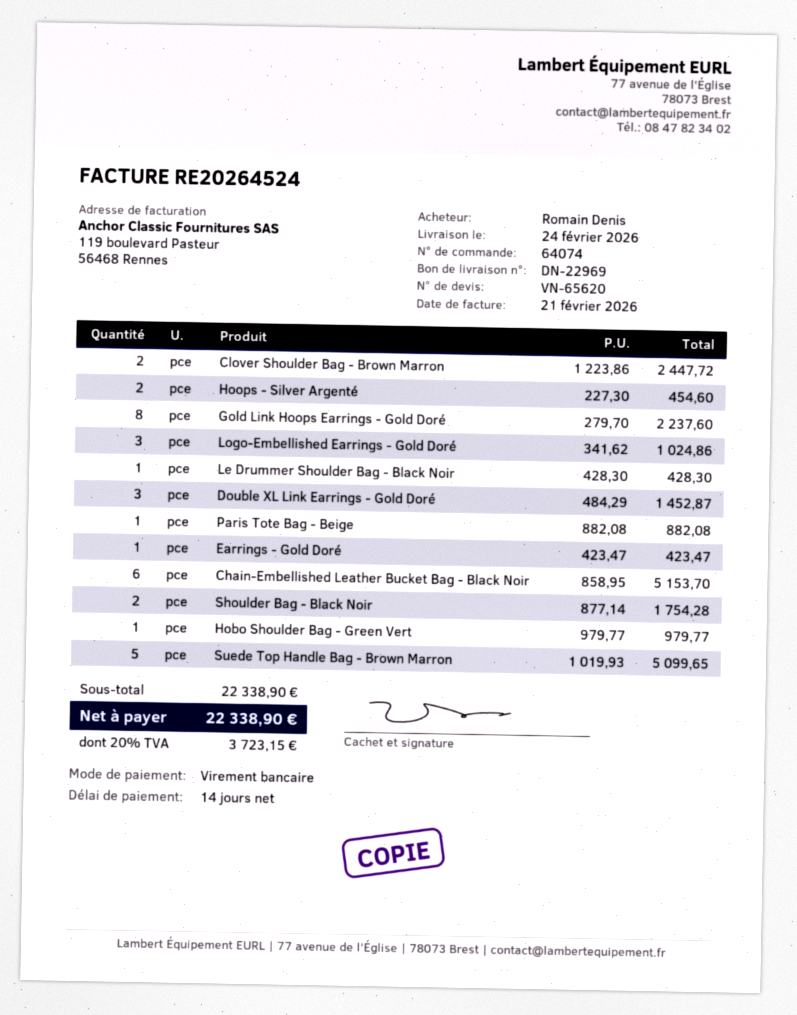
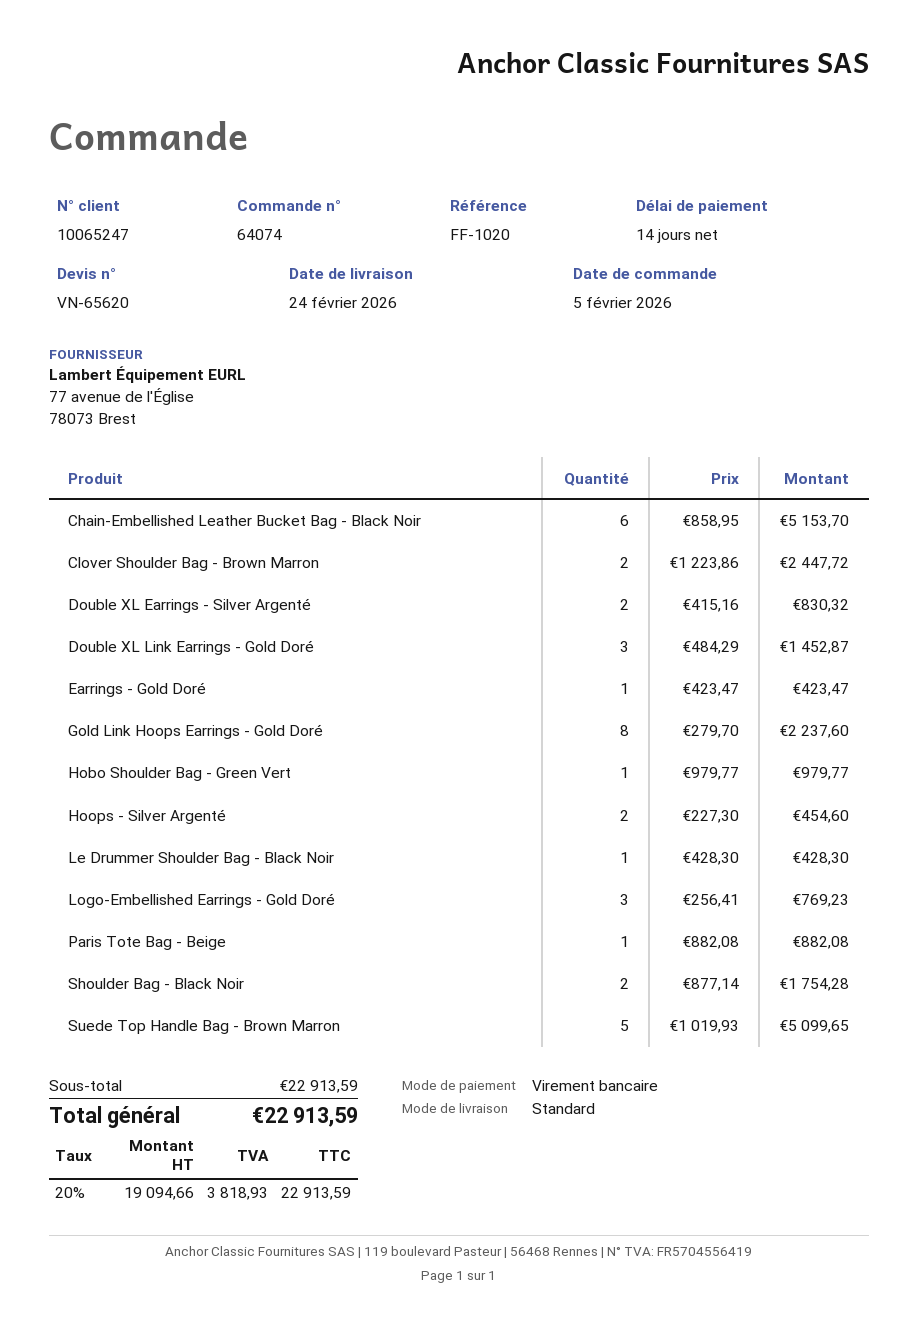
Logo-Embellished Earrings - Gold Doré: 3 x 341.62 = 1024.86 -> 3 x 256.41 = 769.23
Double XL Earrings - Silver Argenté: none -> 2 x 415.16 = 830.32
subtotal: 22338.90 -> 22913.59
tax: 20% = 3723.15 -> 20% = 3818.93
total: 22338.90 -> 22913.59

